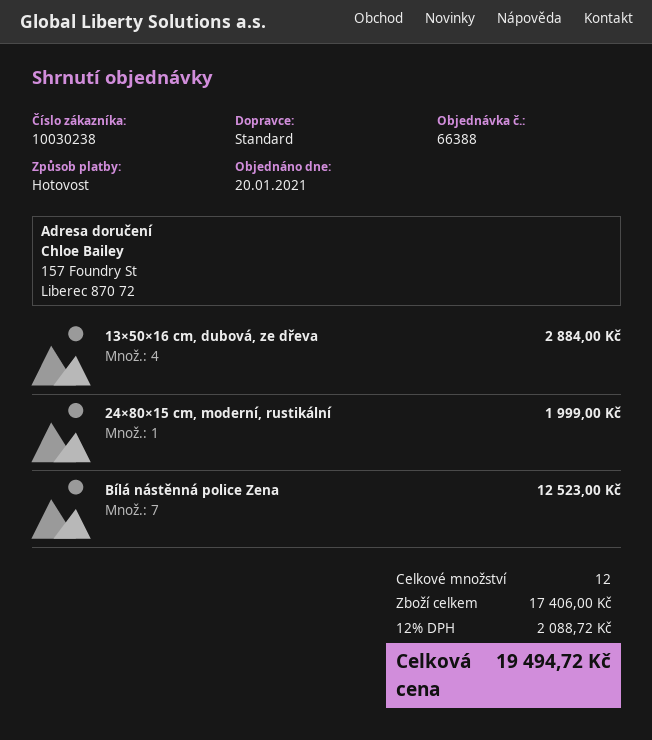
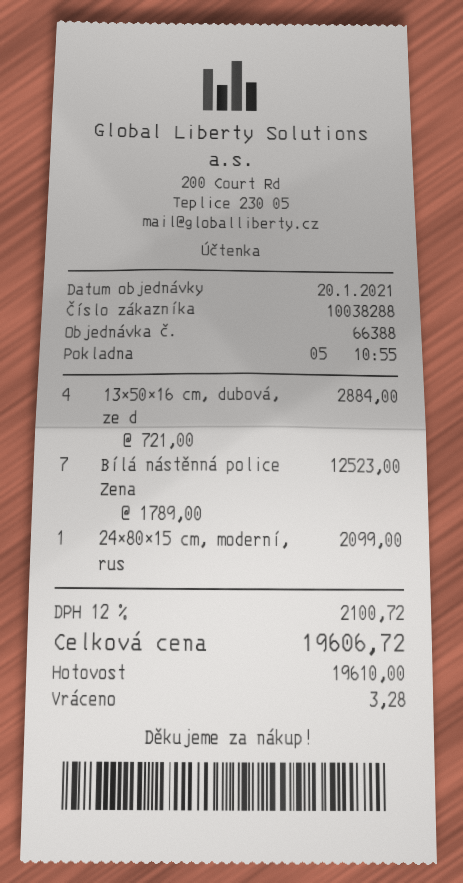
customer number: 10030238 -> 10038288
24×80×15 cm, moderní, rustikální: 1 for 1999.00 -> 1 for 2099.00
tax: 12% = 2088.72 -> 12% = 2100.72
total: 19494.72 -> 19606.72

